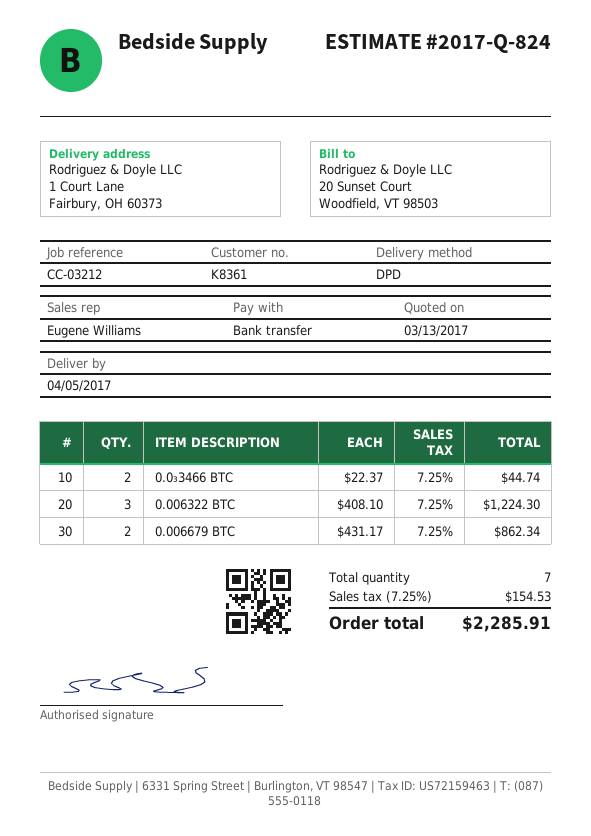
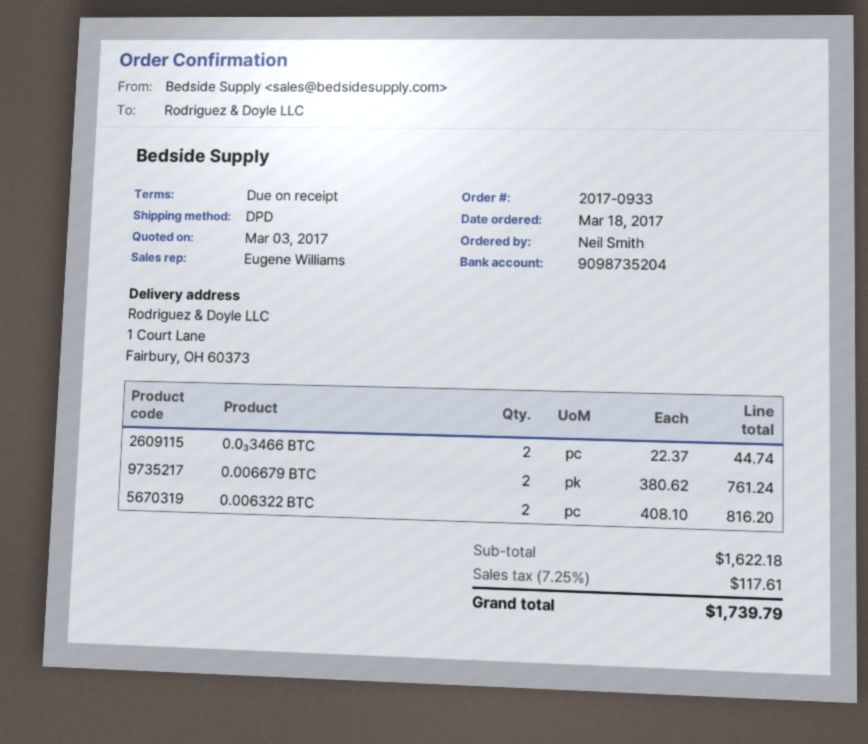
quote date: 2017-03-13 -> 2017-03-03
0.006322 BTC: 3 x 408.10 = 1224.30 -> 2 x 408.10 = 816.20
0.006679 BTC: 2 x 431.17 = 862.34 -> 2 x 380.62 = 761.24
tax: 7.25% = 154.53 -> 7.25% = 117.61
total: 2285.91 -> 1739.79

